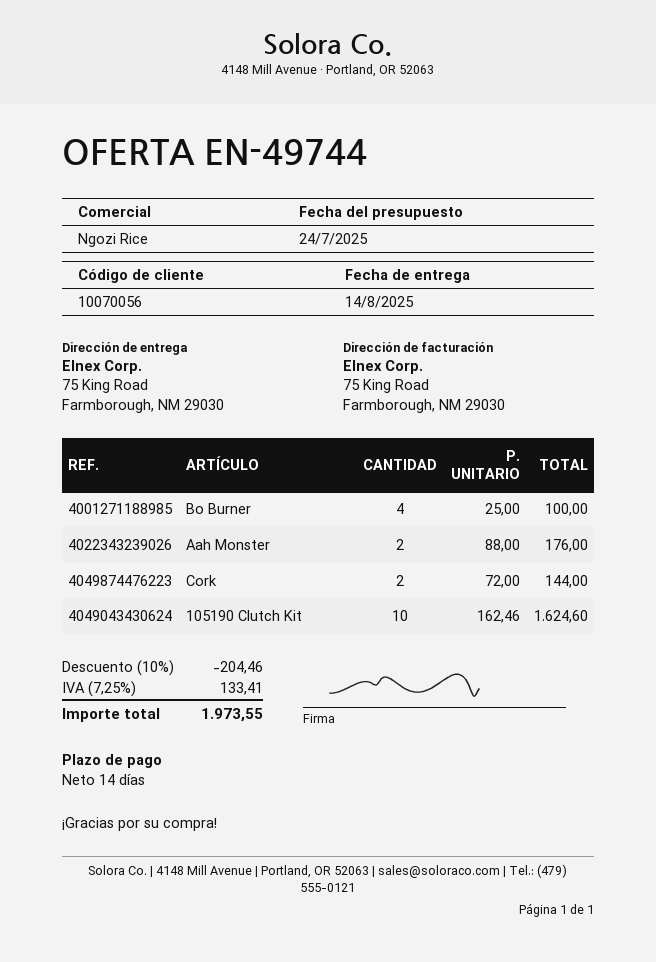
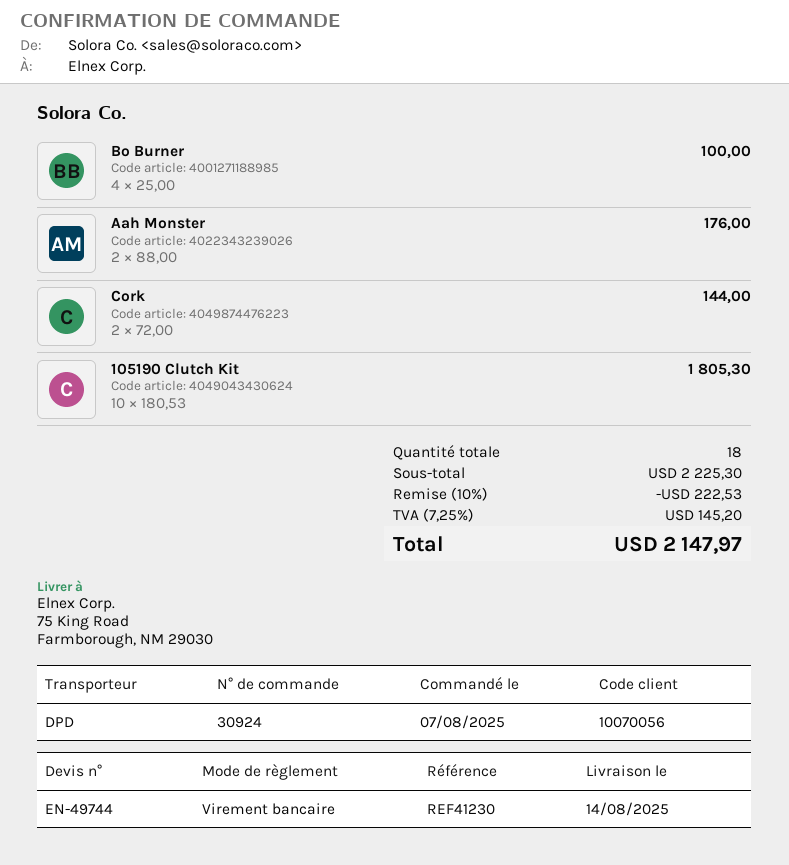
105190 Clutch Kit: 10 x 162.46 = 1624.60 -> 10 x 180.53 = 1805.30
discount: 10% = 204.46 -> 10% = 222.53
tax: 7.25% = 133.41 -> 7.25% = 145.20
total: 1973.55 -> 2147.97

